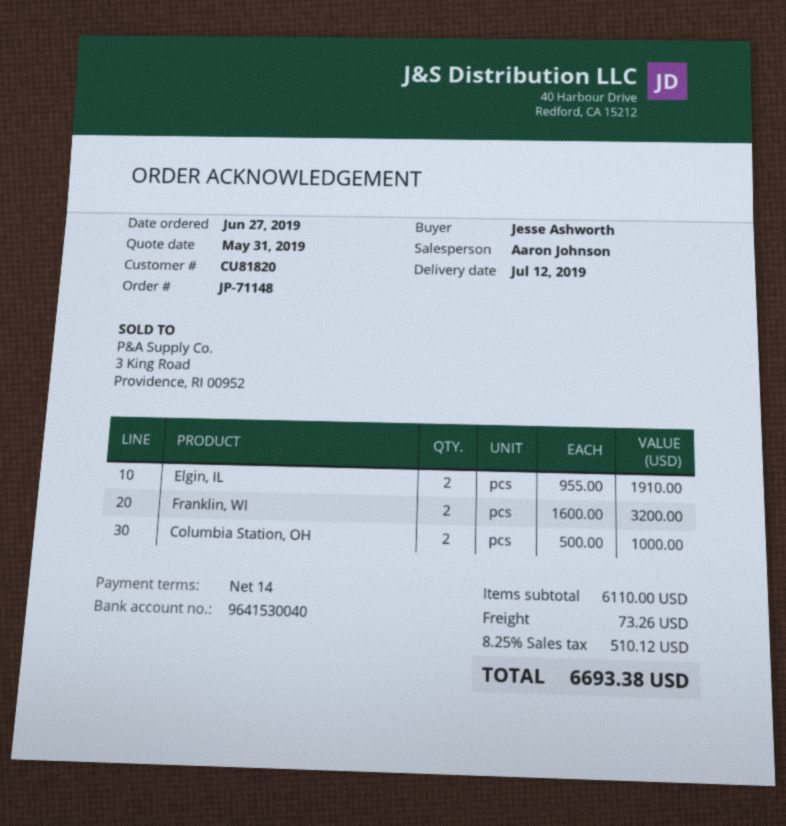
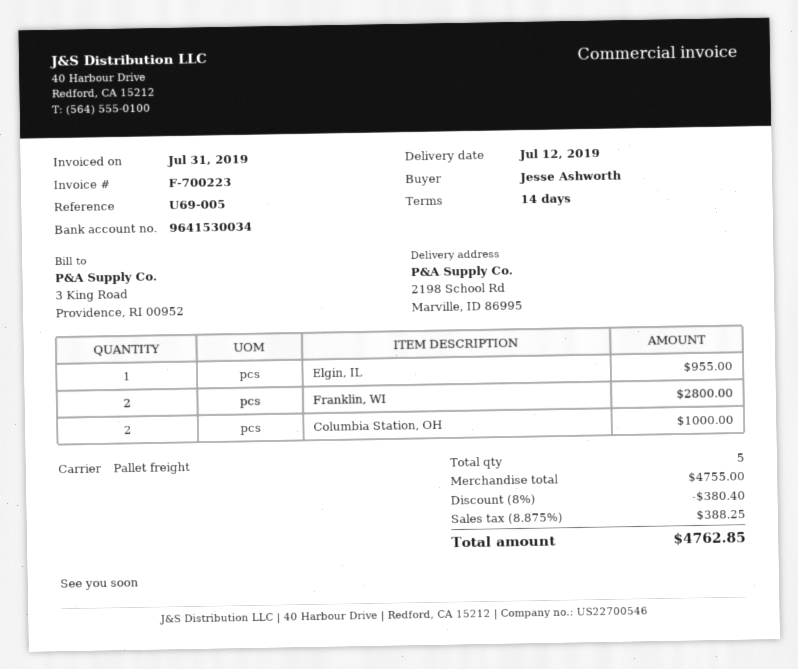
bank account: 9641530040 -> 9641530034
Elgin, IL: 2 for 1910.00 -> 1 for 955.00
Franklin, WI: 2 for 3200.00 -> 2 for 2800.00
subtotal: 6110.00 -> 4755.00
discount: none -> 8% = 380.40
shipping: 73.26 -> none
tax: 8.25% = 510.12 -> 8.875% = 388.25
total: 6693.38 -> 4762.85

